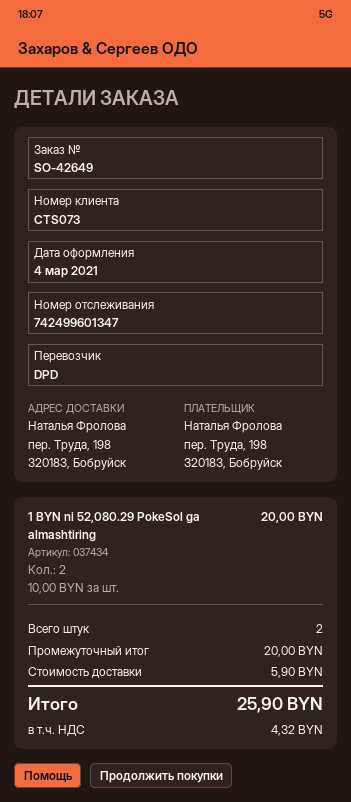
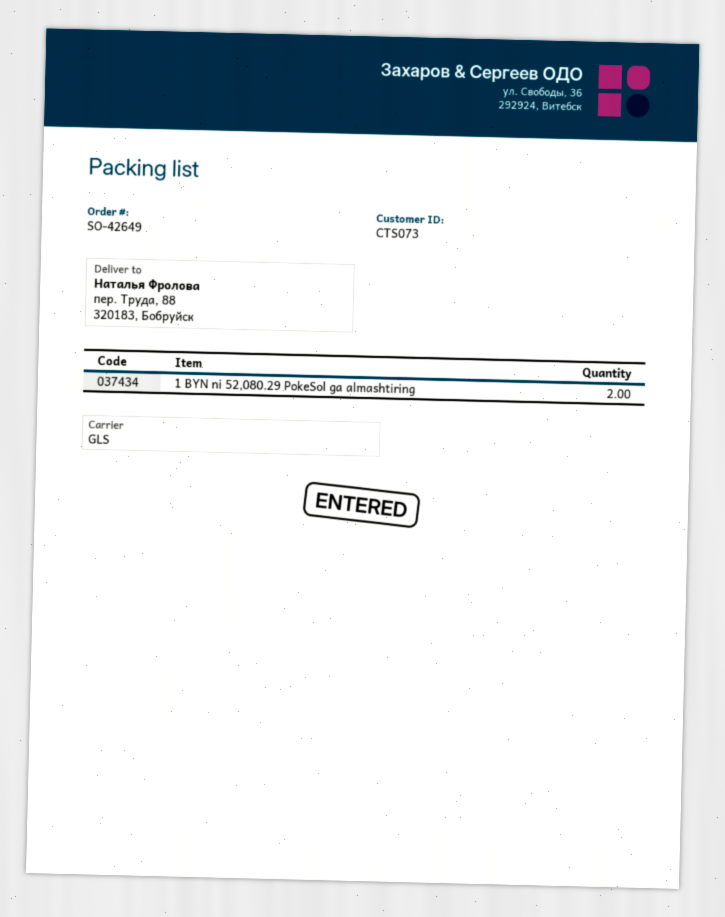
shipping method: DPD -> GLS
ship to: пер. Труда, 198, 320183, Бобруйск -> пер. Труда, 88, 320183, Бобруйск

